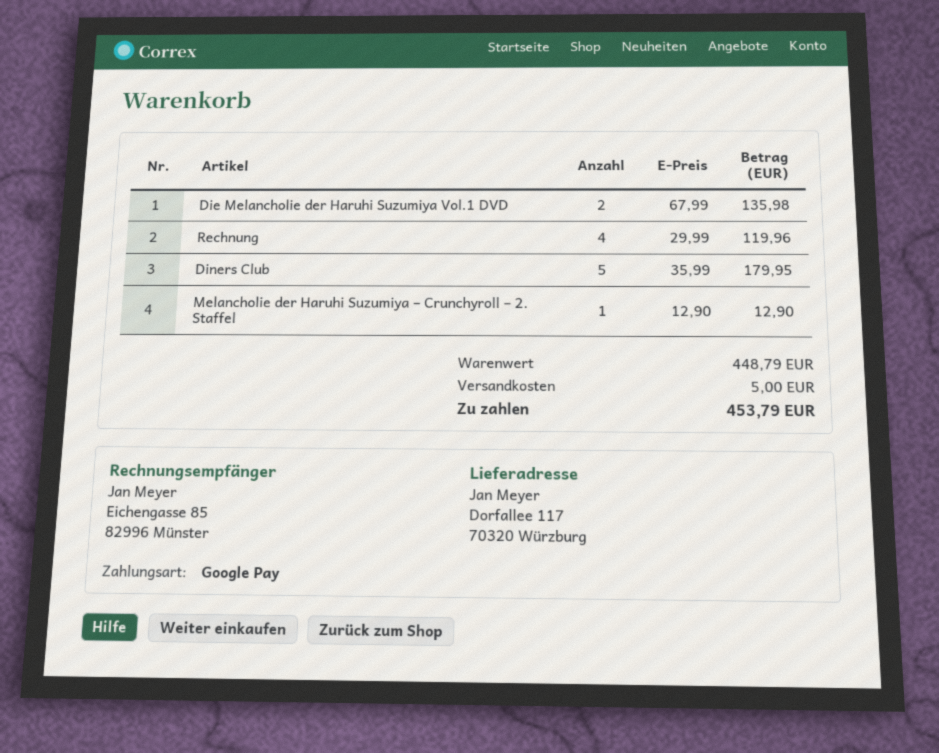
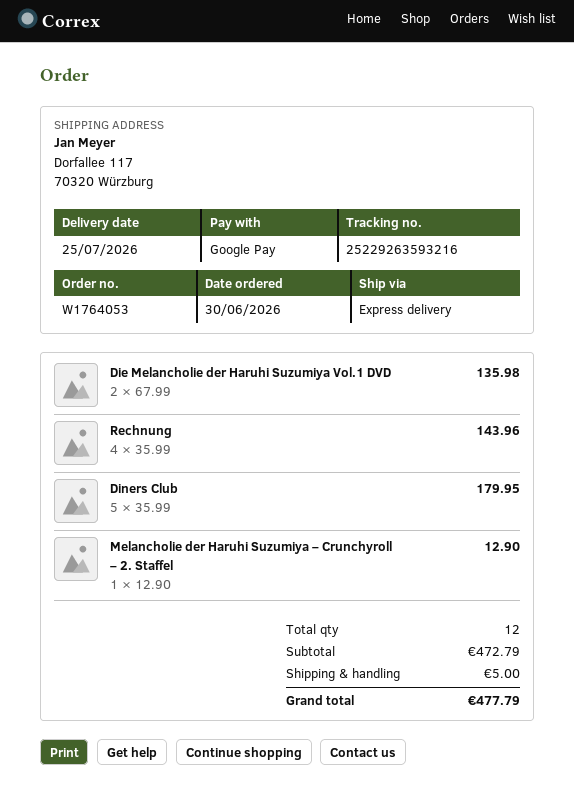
Rechnung: 4 x 29.99 = 119.96 -> 4 x 35.99 = 143.96
subtotal: 448.79 -> 472.79
total: 453.79 -> 477.79

